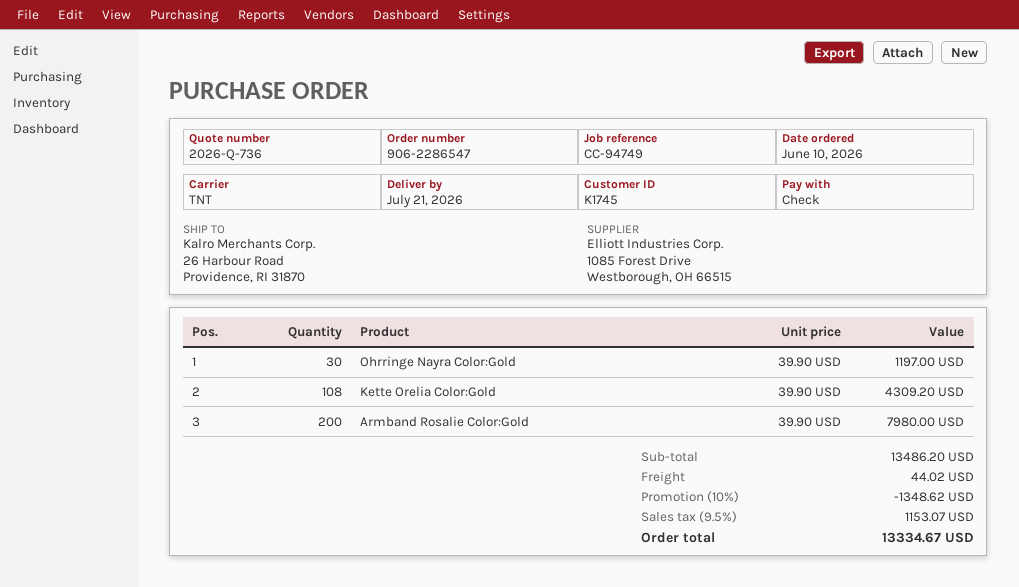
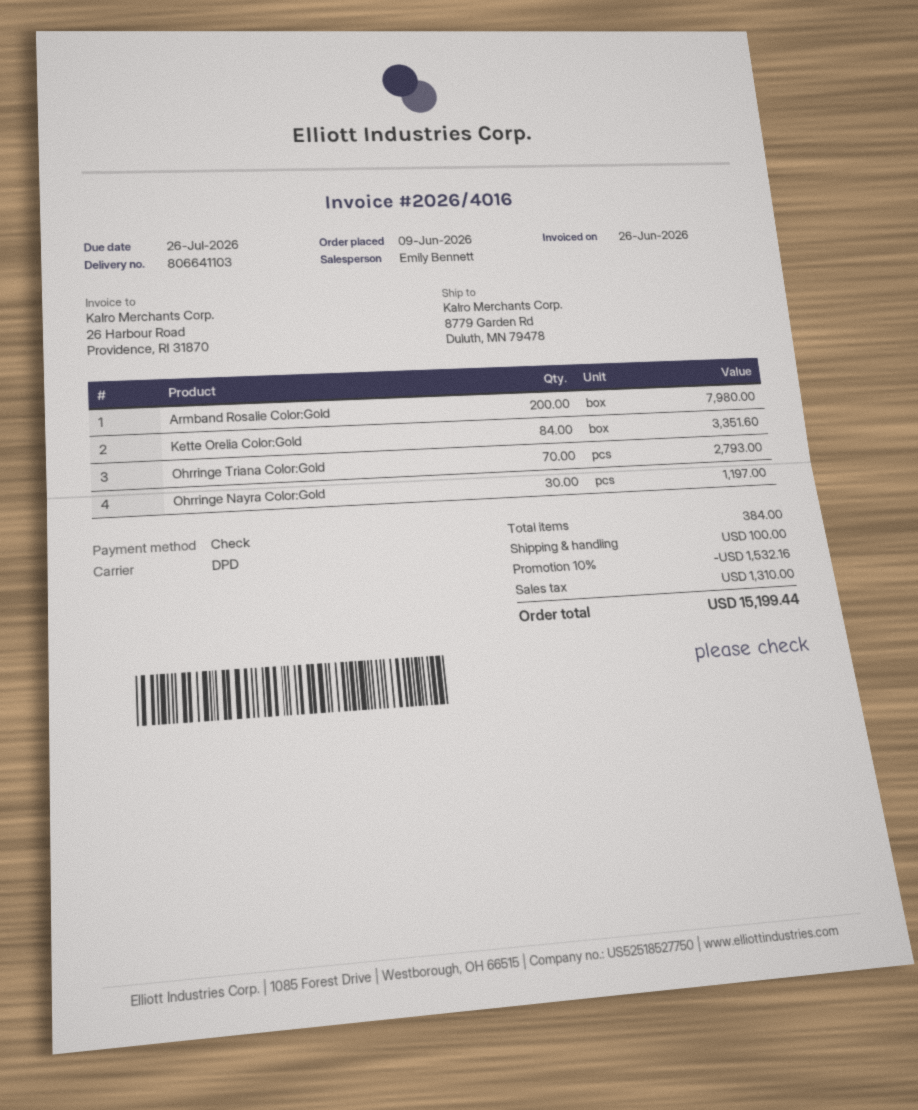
order date: 2026-06-10 -> 2026-06-09
shipping method: TNT -> DPD
ship to: 26 Harbour Road, Providence, RI 31870 -> 8779 Garden Rd, Duluth, MN 79478
Kette Orelia Color:Gold: 108 for 4309.20 -> 84 for 3351.60
Ohrringe Triana Color:Gold: none -> 70 for 2793.00
discount: 10% = 1348.62 -> 10% = 1532.16
shipping: 44.02 -> 100.00
tax: 1153.07 -> 1310.00
total: 13334.67 -> 15199.44

